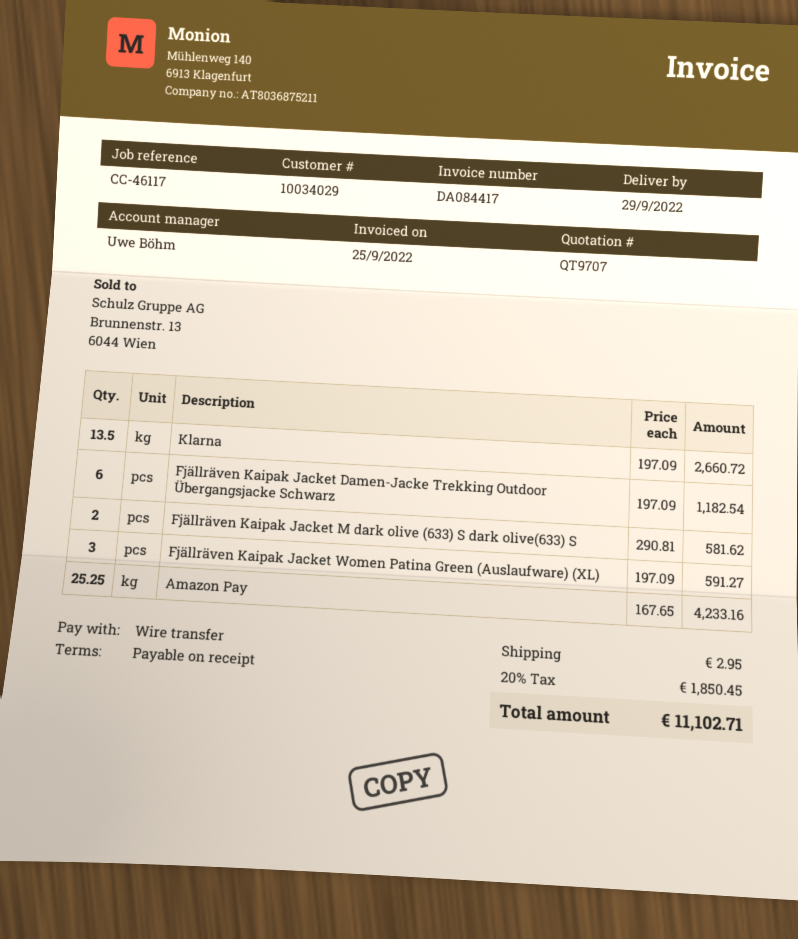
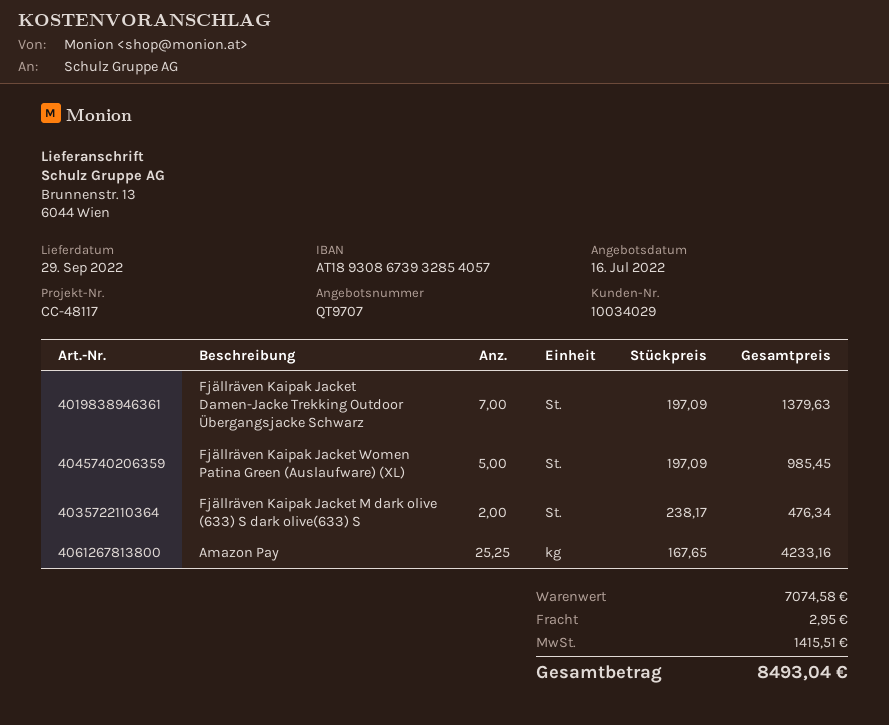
reference: CC-46117 -> CC-48117
Klarna: 13.5 x 197.09 = 2660.72 -> none
Fjällräven Kaipak Jacket Damen-Jacke Trekking Outdoor Übergangsjacke Schwarz: 6 x 197.09 = 1182.54 -> 7 x 197.09 = 1379.63
Fjällräven Kaipak Jacket M dark olive (633) S dark olive(633) S: 2 x 290.81 = 581.62 -> 2 x 238.17 = 476.34
Fjällräven Kaipak Jacket Women Patina Green (Auslaufware) (XL): 3 x 197.09 = 591.27 -> 5 x 197.09 = 985.45
tax: 1850.45 -> 1415.51
total: 11102.71 -> 8493.04

